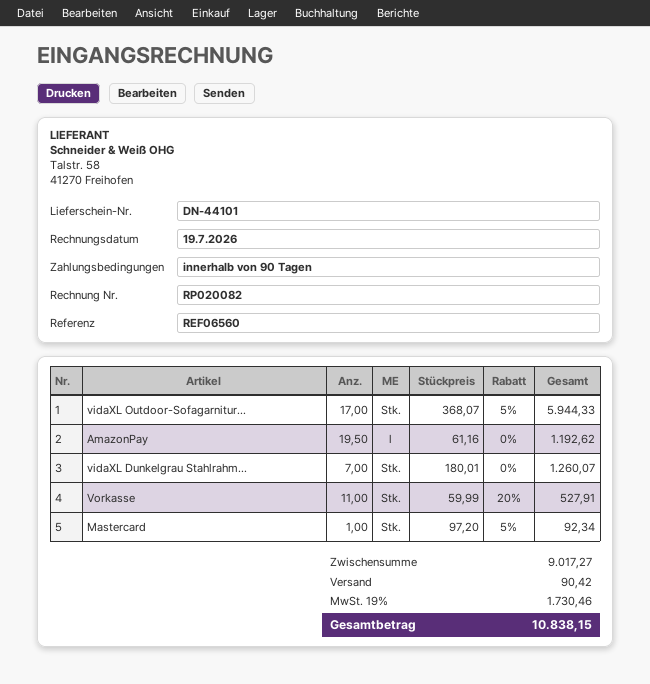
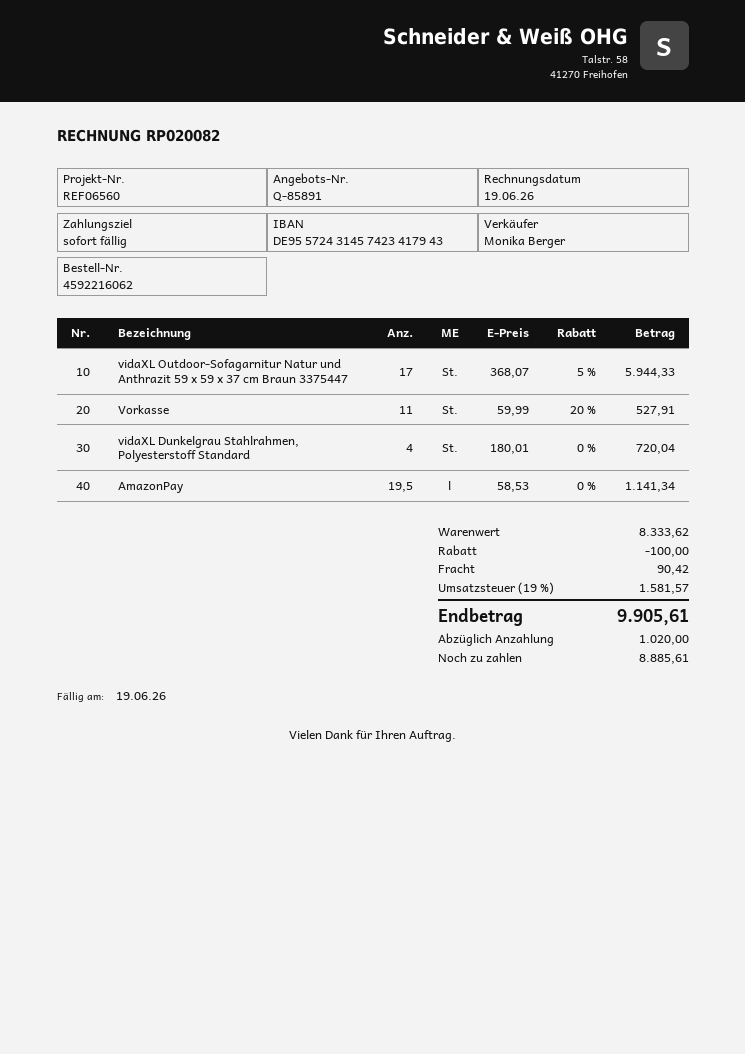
invoice date: 2026-07-19 -> 2026-06-19
payment terms: 90 days -> on receipt
AmazonPay: 19.5 x 61.16 = 1192.62 -> 19.5 x 58.53 = 1141.34
vidaXL Dunkelgrau Stahlrahm...: 7 x 180.01 = 1260.07 -> 4 x 180.01 = 720.04
Mastercard: 1 x 97.20 - 5% = 92.34 -> none
subtotal: 9017.27 -> 8333.62
discount: none -> 100.00
tax: 19% = 1730.46 -> 19% = 1581.57
total: 10838.15 -> 9905.61

